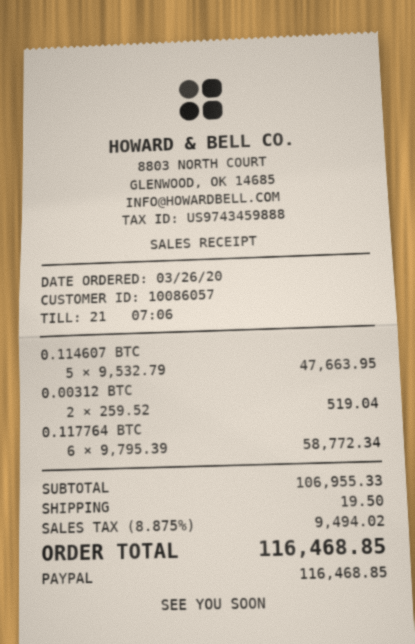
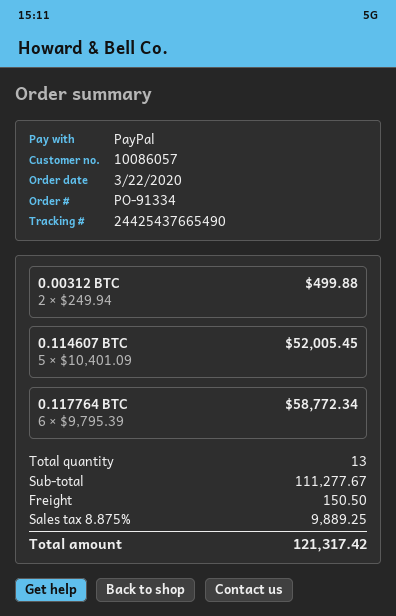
order date: 2020-03-26 -> 2020-03-22
0.114607 BTC: 5 x 9532.79 = 47663.95 -> 5 x 10401.09 = 52005.45
0.00312 BTC: 2 x 259.52 = 519.04 -> 2 x 249.94 = 499.88
subtotal: 106955.33 -> 111277.67
shipping: 19.50 -> 150.50
tax: 8.875% = 9494.02 -> 8.875% = 9889.25
total: 116468.85 -> 121317.42

